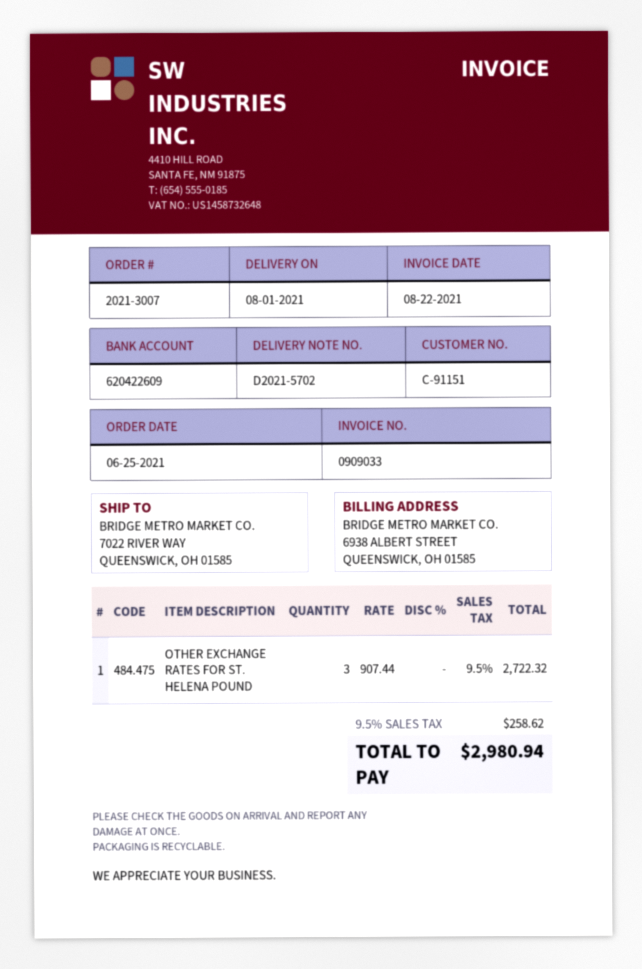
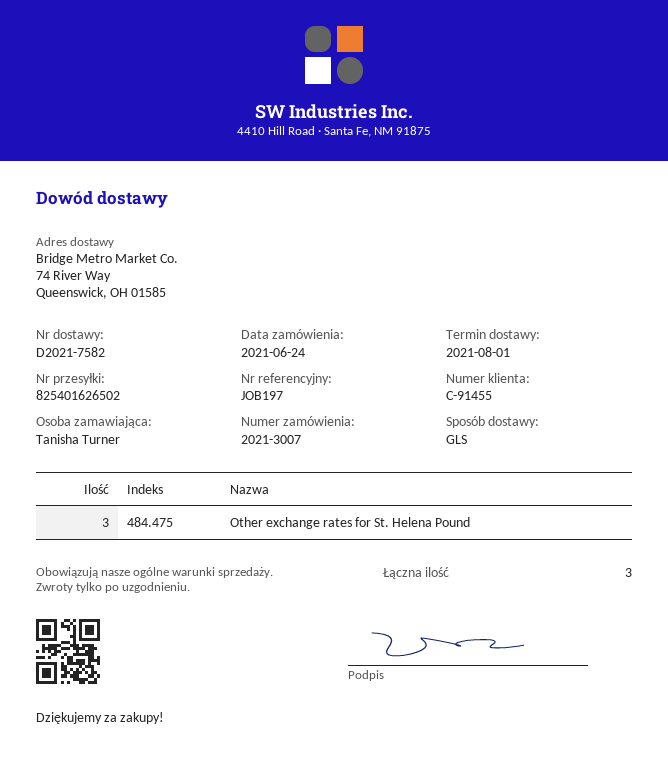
order date: 2021-06-25 -> 2021-06-24
delivery note number: D2021-5702 -> D2021-7582
customer number: C-91151 -> C-91455
ship to: 7022 RIVER WAY, QUEENSWICK, OH 01585 -> 74 River Way, Queenswick, OH 01585

